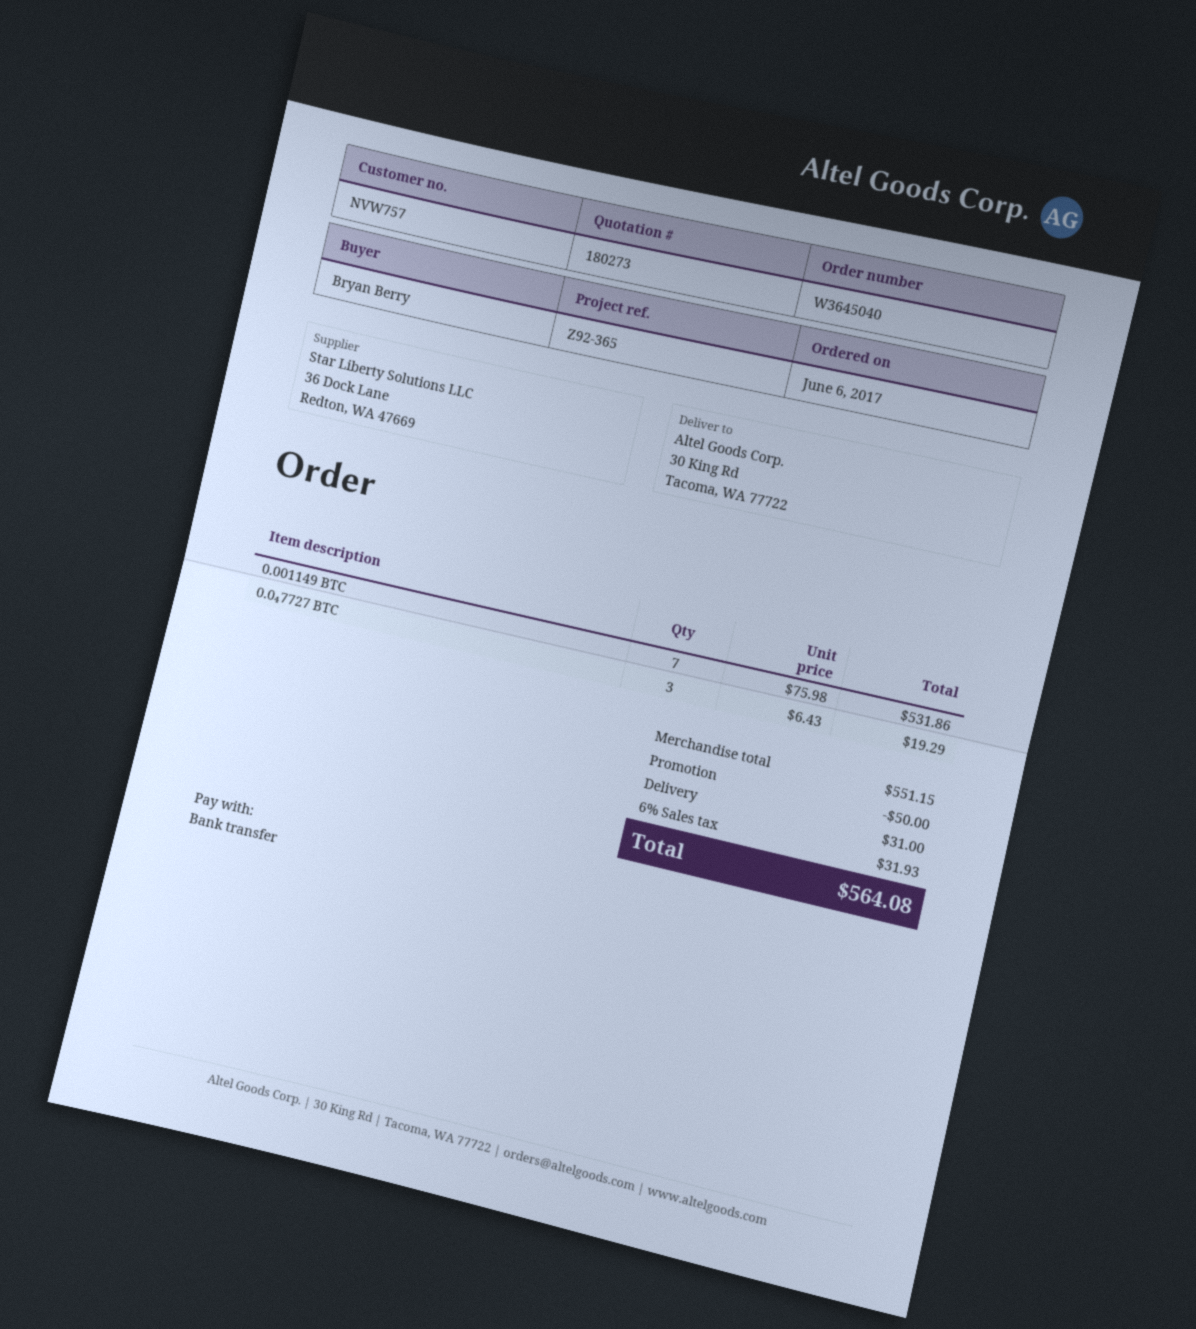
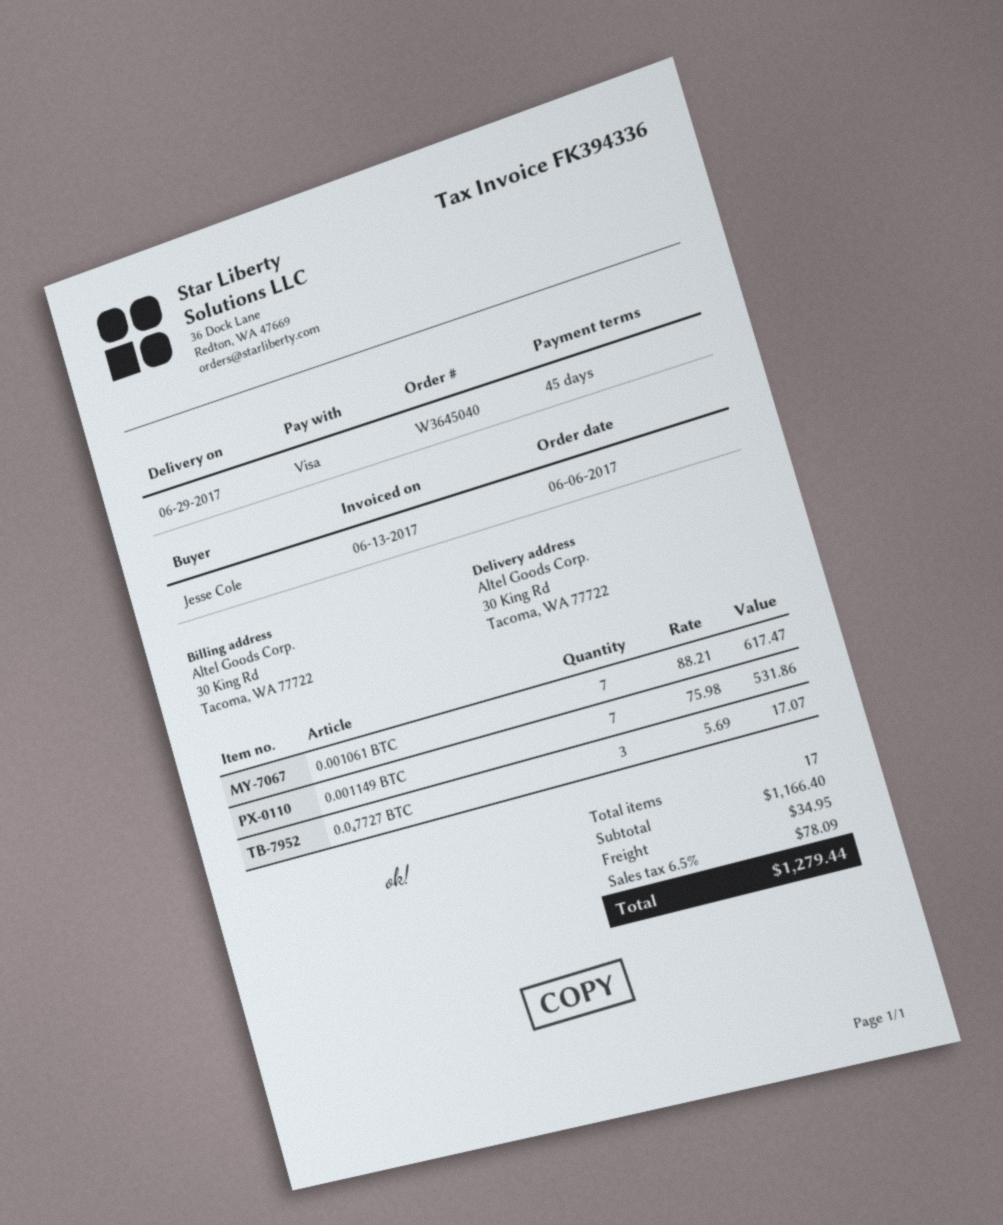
ordered by: Bryan Berry -> Jesse Cole
payment method: bank transfer -> Visa
0.0₄7727 BTC: 3 x 6.43 = 19.29 -> 3 x 5.69 = 17.07
0.001061 BTC: none -> 7 x 88.21 = 617.47
subtotal: 551.15 -> 1166.40
discount: 50.00 -> none
shipping: 31.00 -> 34.95
tax: 6% = 31.93 -> 6.5% = 78.09
total: 564.08 -> 1279.44

